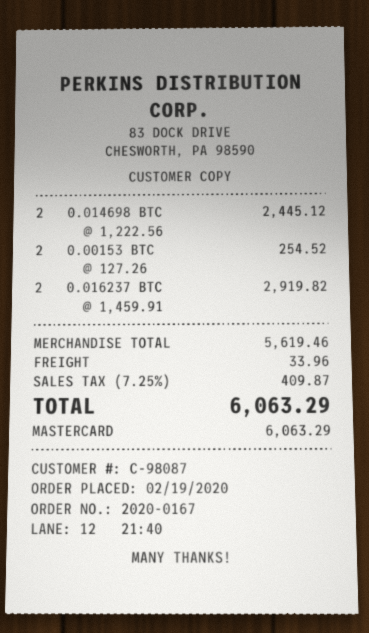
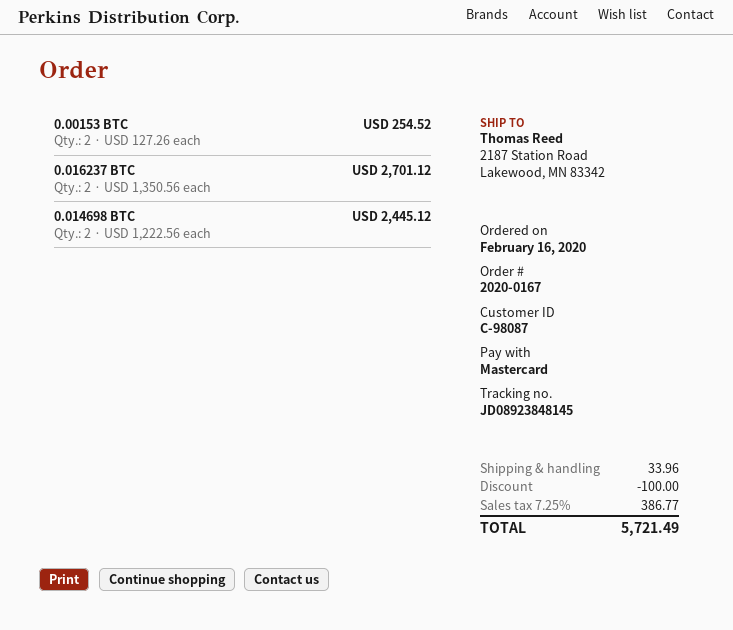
order date: 2020-02-19 -> 2020-02-16
0.016237 BTC: 2 x 1459.91 = 2919.82 -> 2 x 1350.56 = 2701.12
discount: none -> 100.00
tax: 7.25% = 409.87 -> 7.25% = 386.77
total: 6063.29 -> 5721.49

